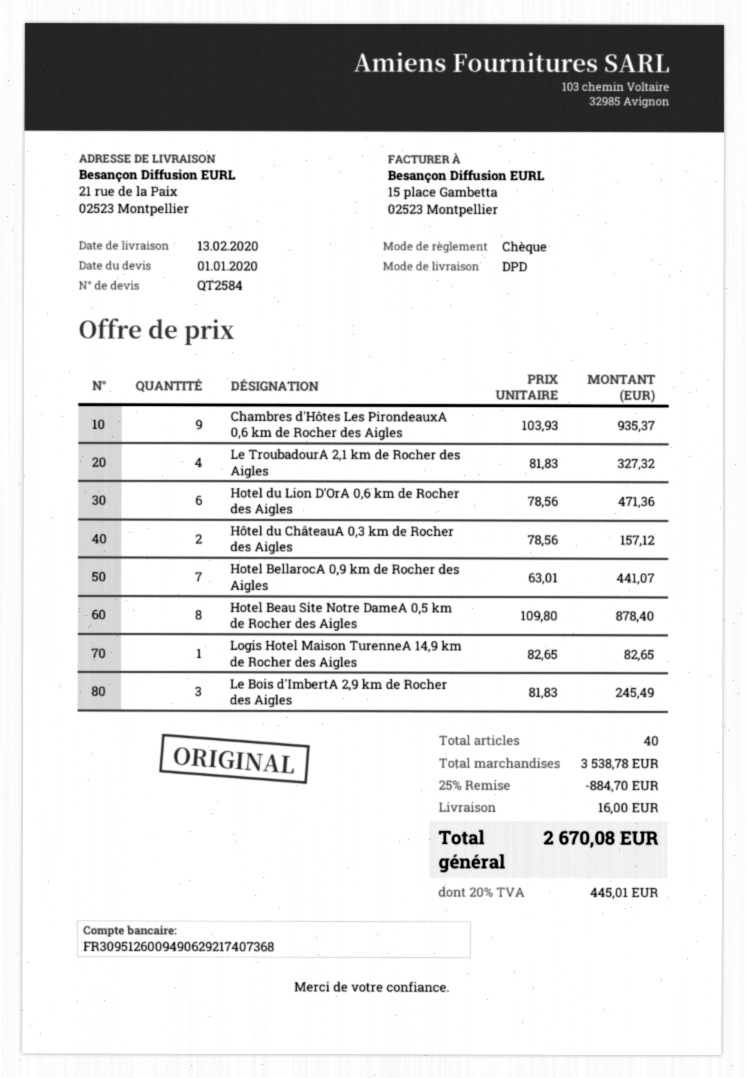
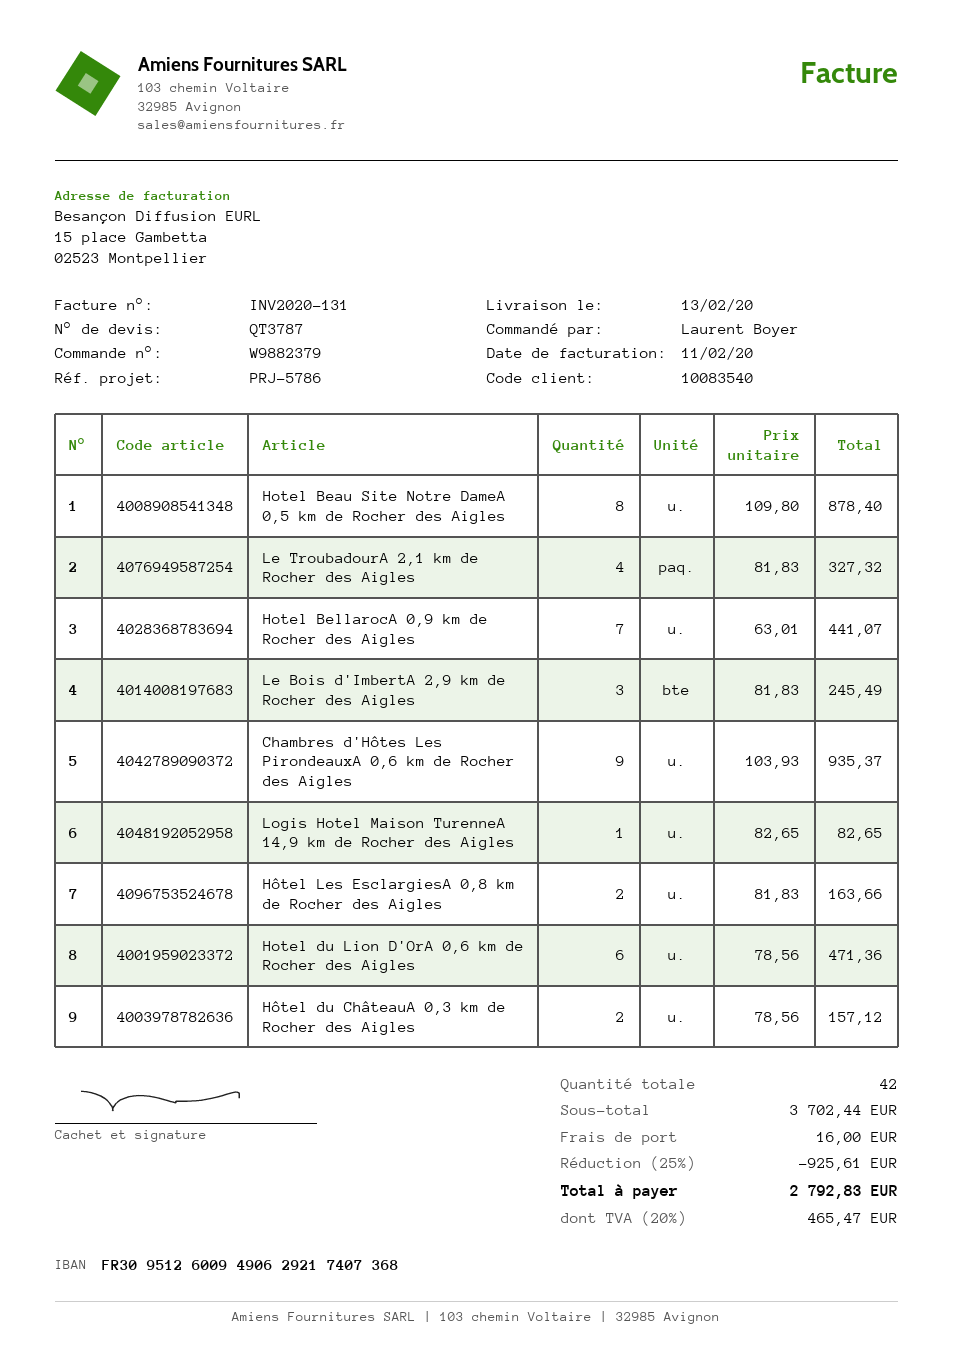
quote number: QT2584 -> QT3787
Hôtel Les EsclargiesA 0,8 km de Rocher des Aigles: none -> 2 x 81.83 = 163.66
total quantity: 40 -> 42
subtotal: 3538.78 -> 3702.44
discount: 25% = 884.70 -> 25% = 925.61
tax: 20% = 445.01 -> 20% = 465.47
total: 2670.08 -> 2792.83

